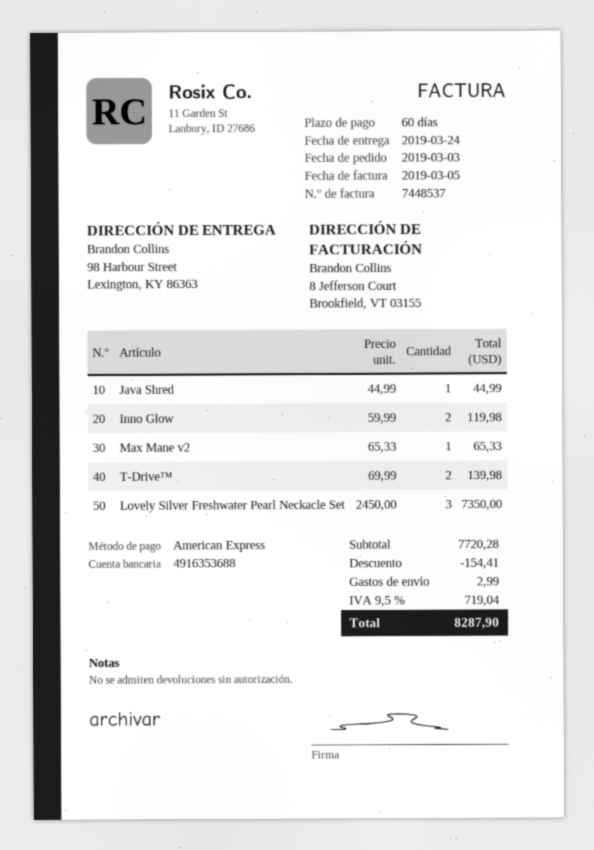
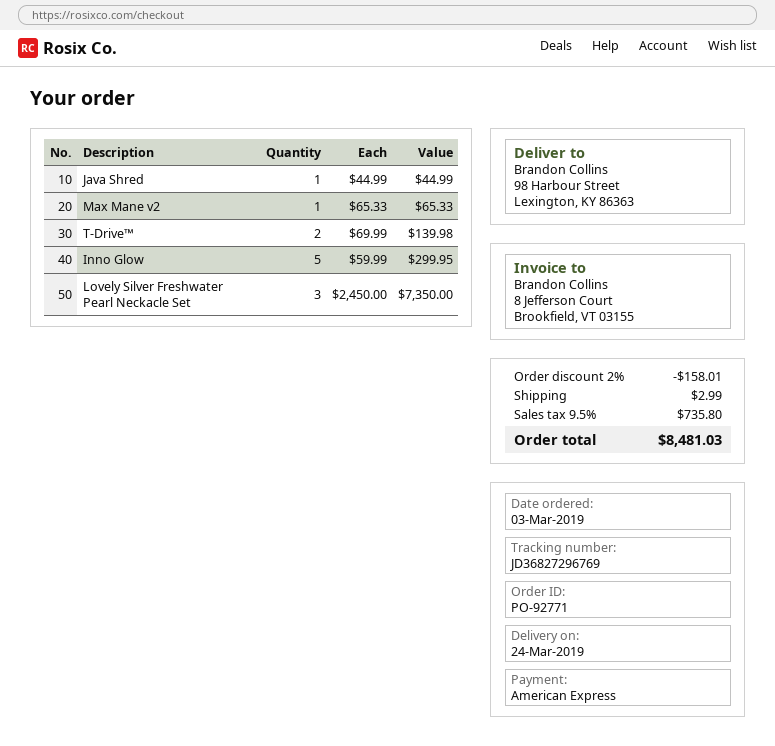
Inno Glow: 2 x 59.99 = 119.98 -> 5 x 59.99 = 299.95
discount: 154.41 -> 158.01
tax: 9.5% = 719.04 -> 9.5% = 735.80
total: 8287.90 -> 8481.03

